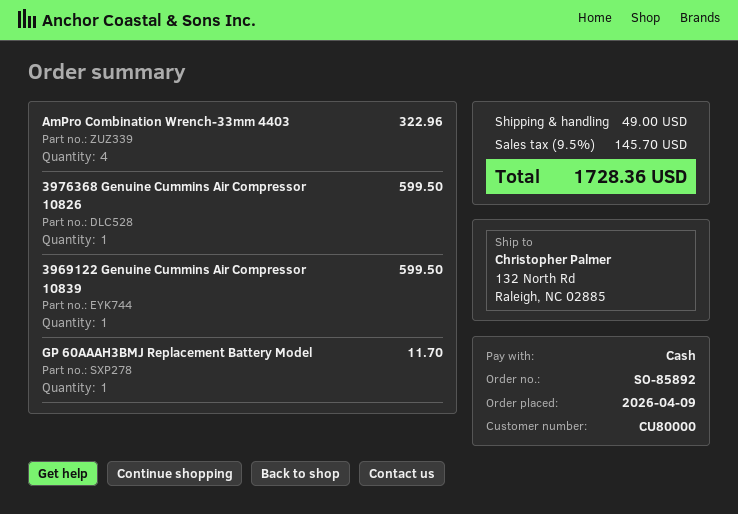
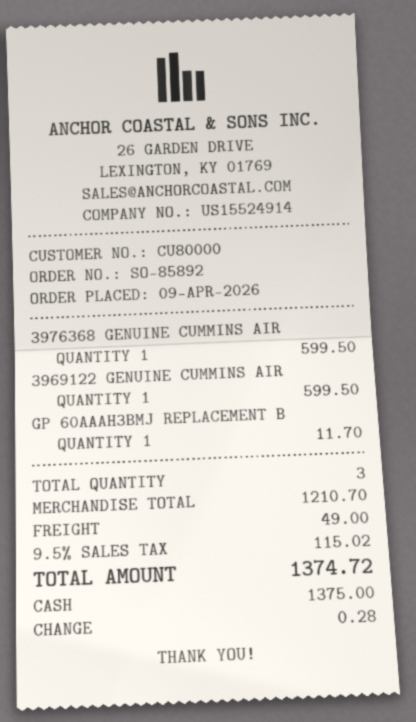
AmPro Combination Wrench-33mm 4403: 4 for 322.96 -> none
tax: 9.5% = 145.70 -> 9.5% = 115.02
total: 1728.36 -> 1374.72

